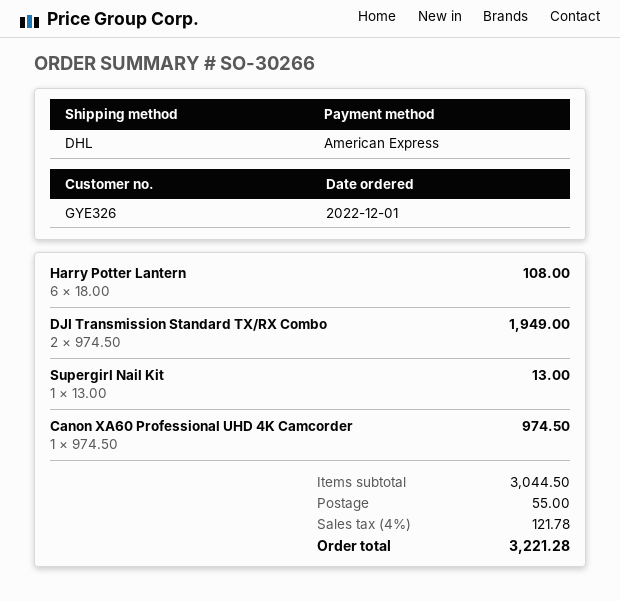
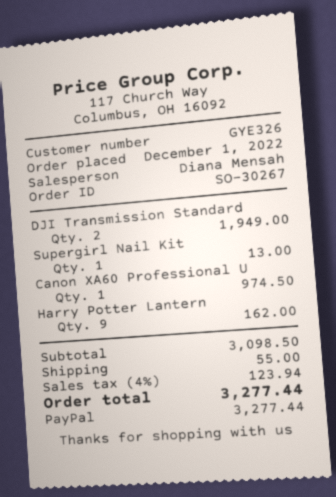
order number: SO-30266 -> SO-30267
payment method: American Express -> PayPal
Harry Potter Lantern: 6 for 108.00 -> 9 for 162.00
subtotal: 3044.50 -> 3098.50
tax: 4% = 121.78 -> 4% = 123.94
total: 3221.28 -> 3277.44

